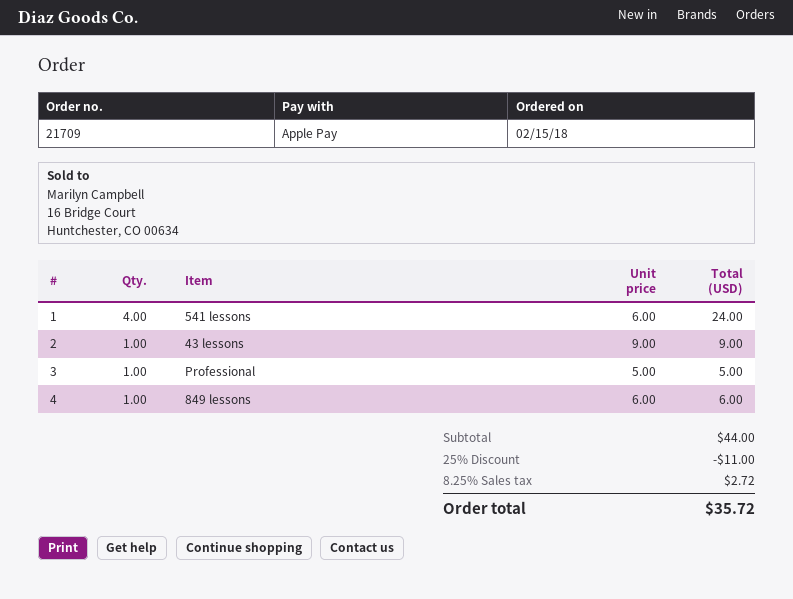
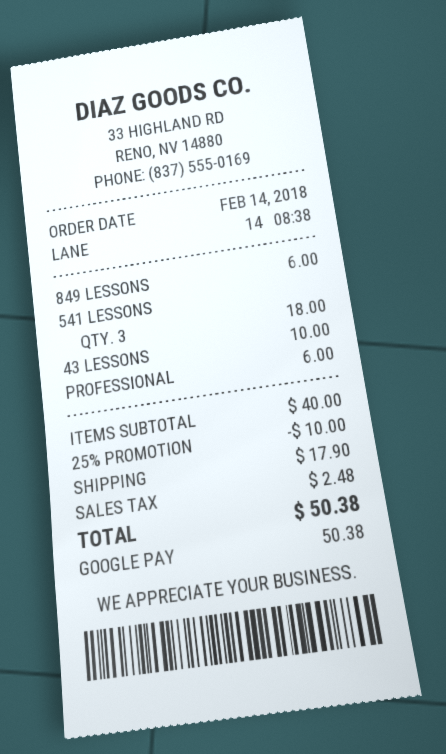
order date: 2018-02-15 -> 2018-02-14
payment method: Apple Pay -> Google Pay
541 lessons: 4 for 24.00 -> 3 for 18.00
43 lessons: 1 for 9.00 -> 1 for 10.00
Professional: 1 for 5.00 -> 1 for 6.00
subtotal: 44.00 -> 40.00
discount: 25% = 11.00 -> 25% = 10.00
shipping: none -> 17.90
tax: 2.72 -> 2.48
total: 35.72 -> 50.38

